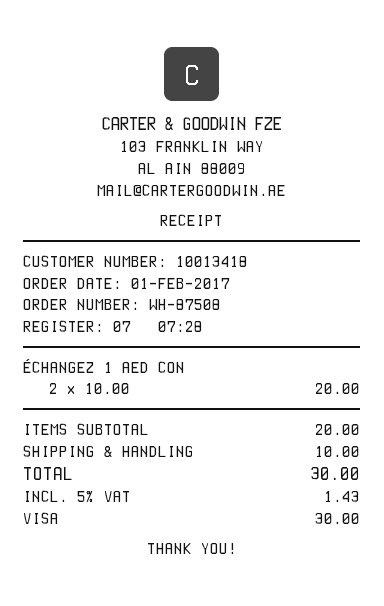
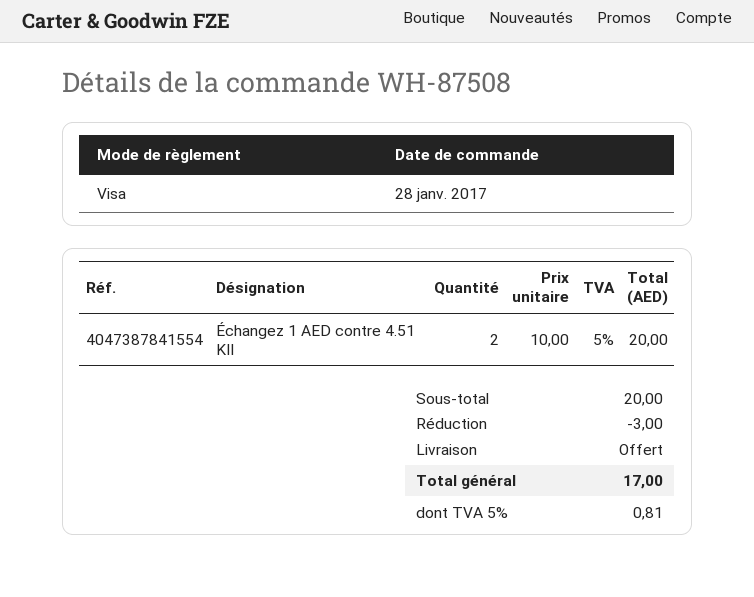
order date: 2017-02-01 -> 2017-01-28
discount: none -> 3.00
shipping: 10.00 -> 0.00
tax: 5% = 1.43 -> 5% = 0.81
total: 30.00 -> 17.00

